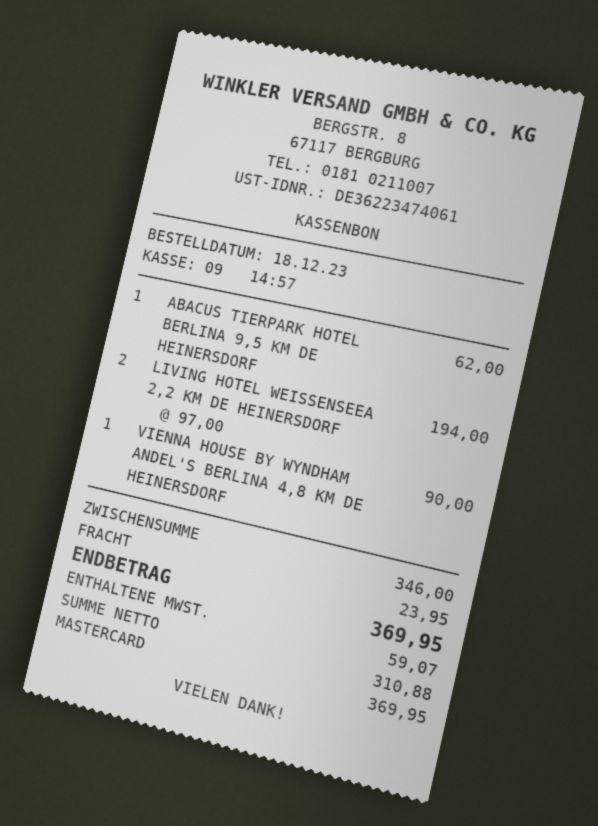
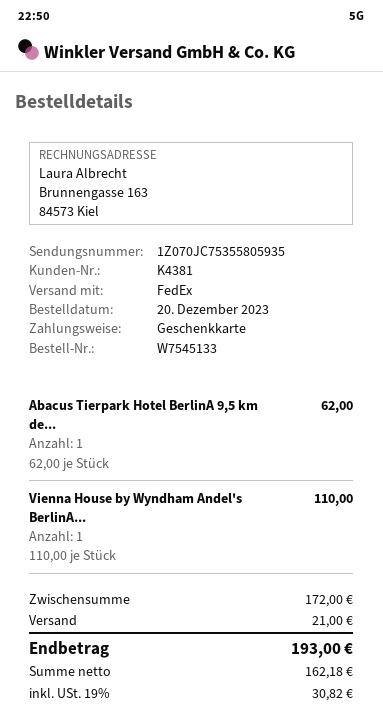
order date: 2023-12-18 -> 2023-12-20
payment method: Mastercard -> gift card
LIVING HOTEL WEISSENSEEA 2,2 KM DE HEINERSDORF: 2 x 97.00 = 194.00 -> none
VIENNA HOUSE BY WYNDHAM ANDEL'S BERLINA 4,8 KM DE HEINERSDORF: 1 x 90.00 = 90.00 -> 1 x 110.00 = 110.00
subtotal: 346.00 -> 172.00
shipping: 23.95 -> 21.00
net: 310.88 -> 162.18
tax: 59.07 -> 30.82
total: 369.95 -> 193.00

